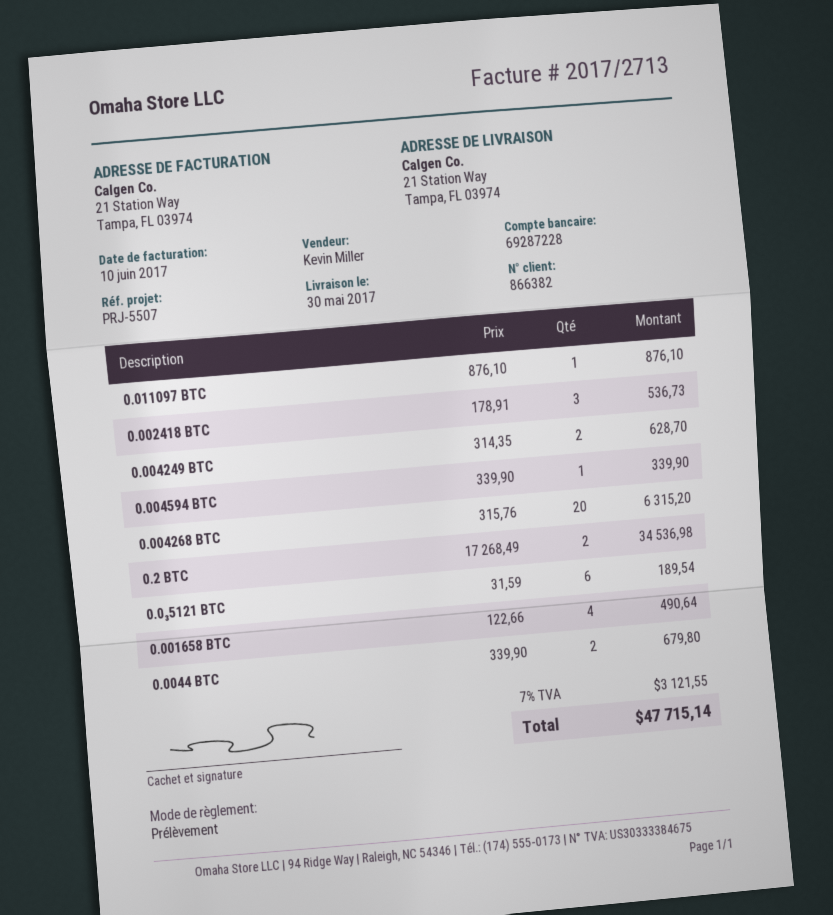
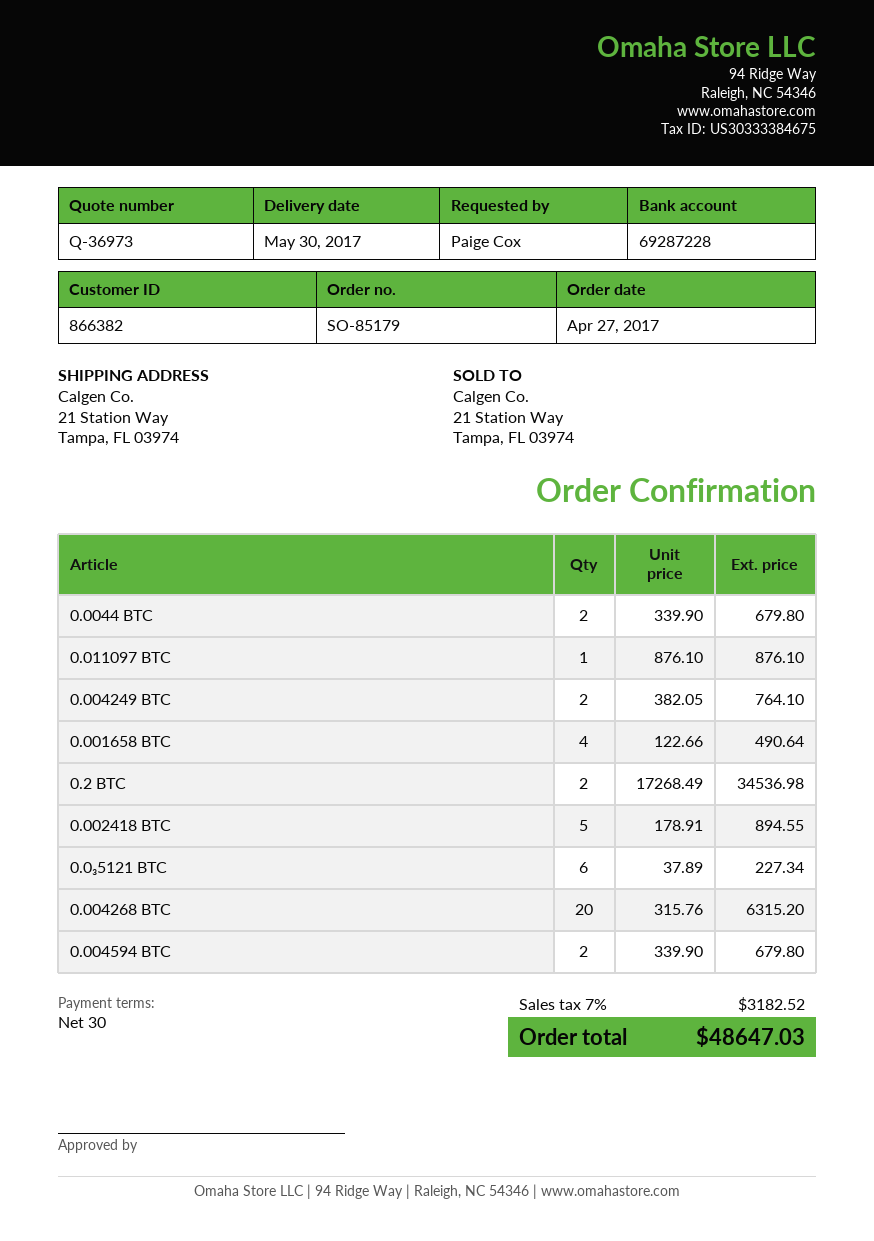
0.002418 BTC: 3 x 178.91 = 536.73 -> 5 x 178.91 = 894.55
0.004249 BTC: 2 x 314.35 = 628.70 -> 2 x 382.05 = 764.10
0.004594 BTC: 1 x 339.90 = 339.90 -> 2 x 339.90 = 679.80
0.0₃5121 BTC: 6 x 31.59 = 189.54 -> 6 x 37.89 = 227.34
tax: 7% = 3121.55 -> 7% = 3182.52
total: 47715.14 -> 48647.03

